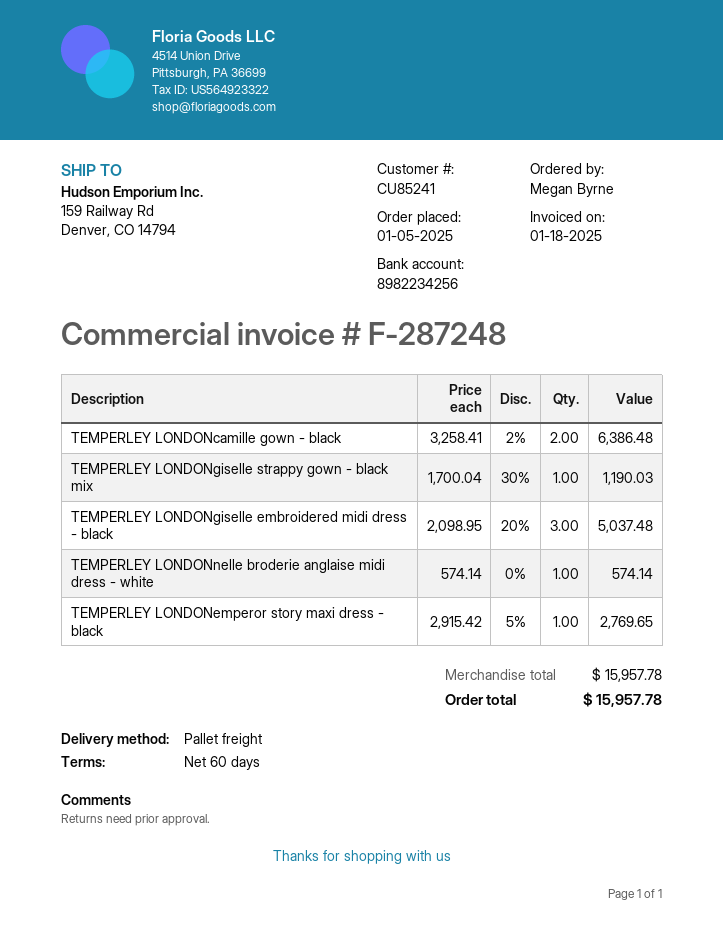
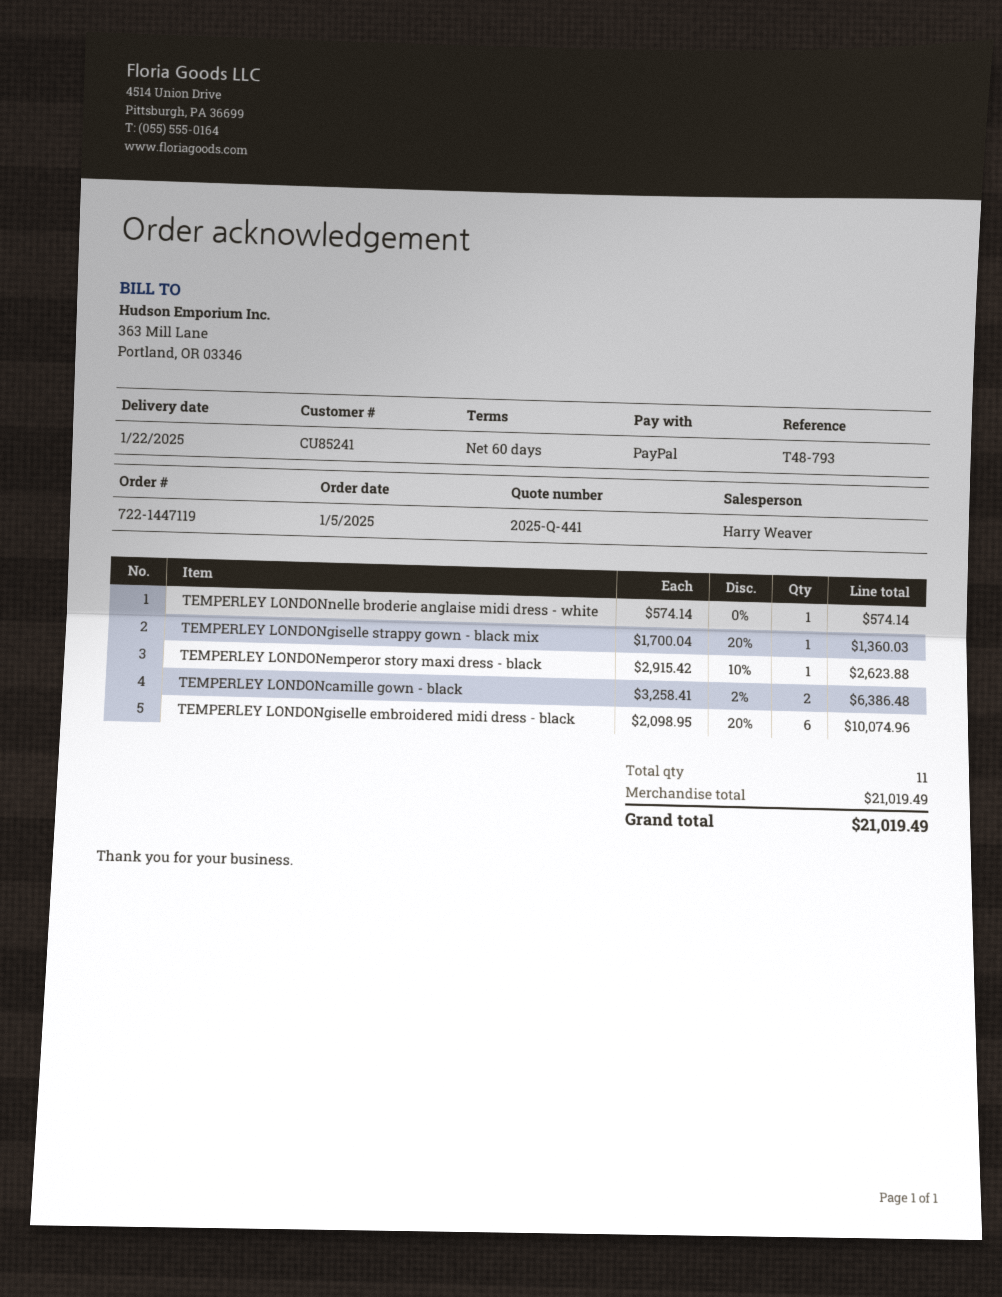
TEMPERLEY LONDONgiselle strappy gown - black mix: 1 x 1700.04 - 30% = 1190.03 -> 1 x 1700.04 - 20% = 1360.03
TEMPERLEY LONDONgiselle embroidered midi dress - black: 3 x 2098.95 - 20% = 5037.48 -> 6 x 2098.95 - 20% = 10074.96
TEMPERLEY LONDONemperor story maxi dress - black: 1 x 2915.42 - 5% = 2769.65 -> 1 x 2915.42 - 10% = 2623.88
subtotal: 15957.78 -> 21019.49
total: 15957.78 -> 21019.49

